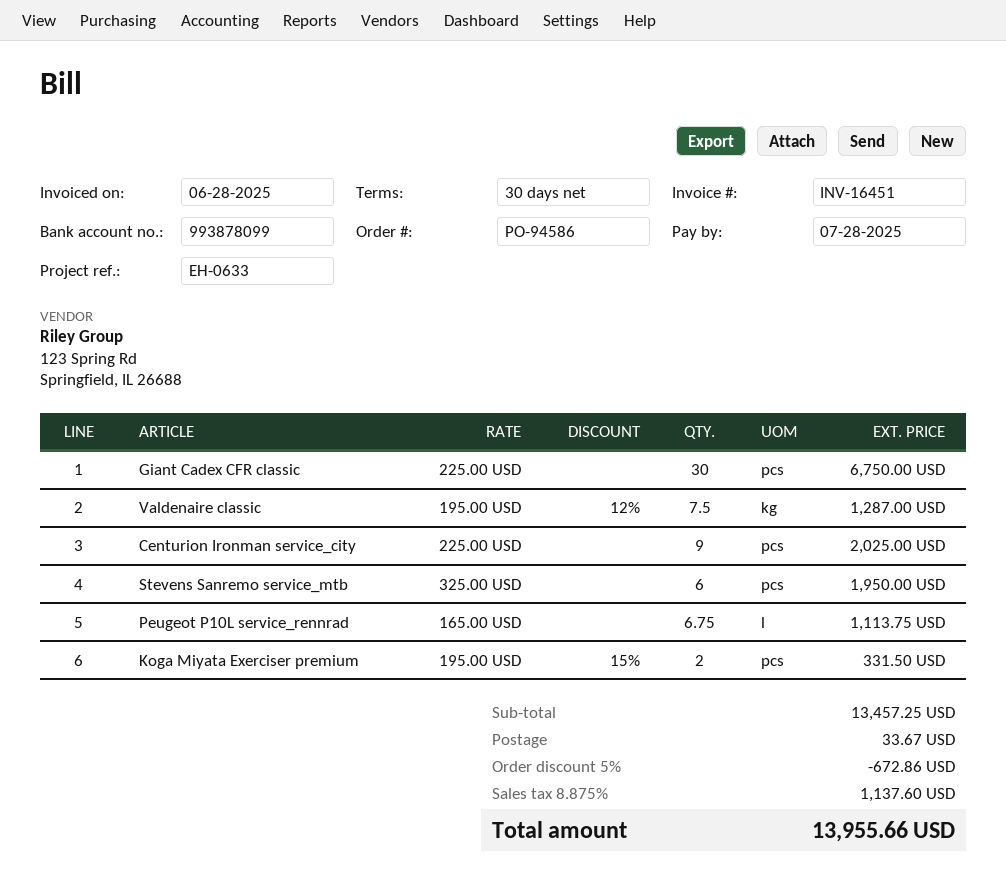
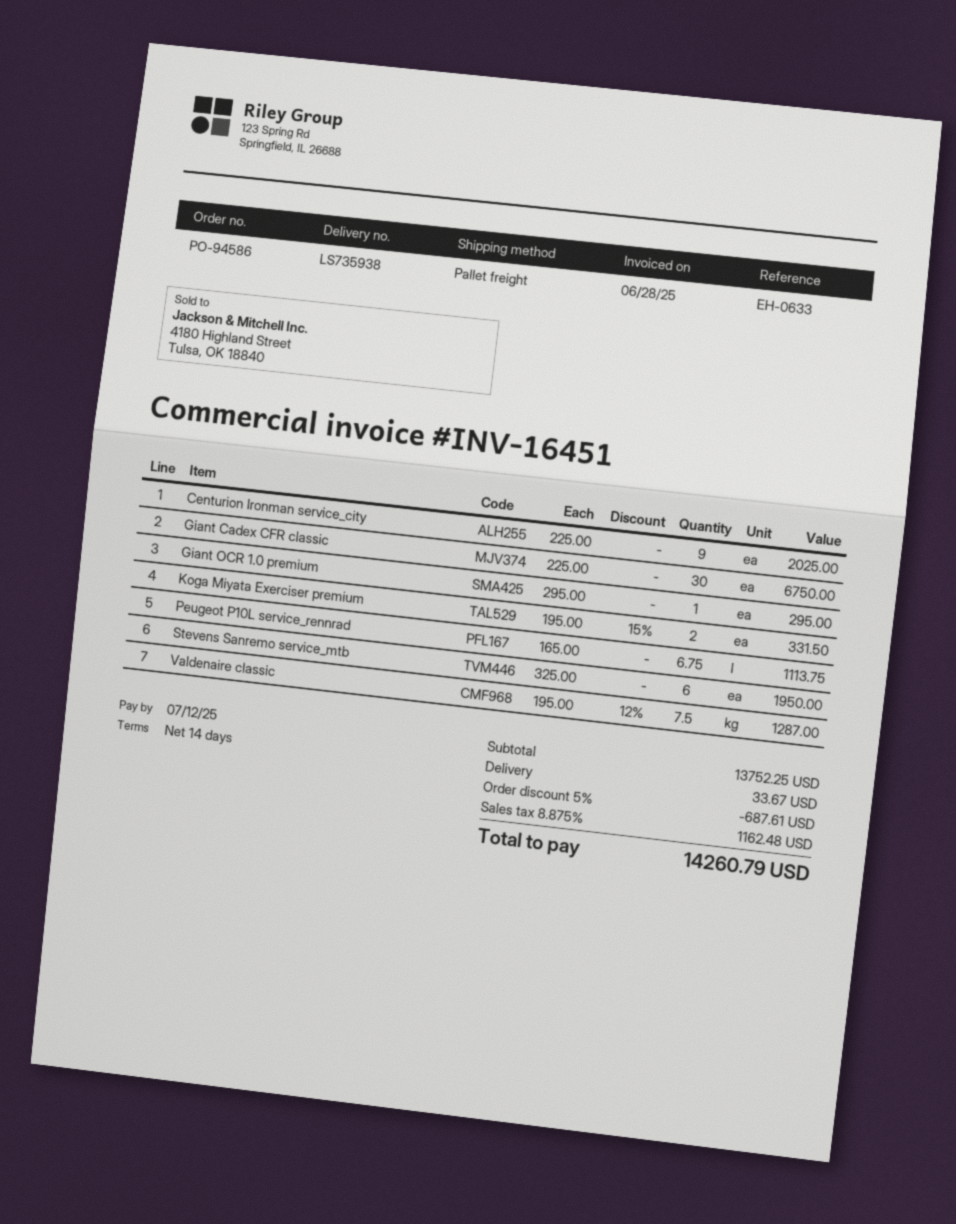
payment terms: 30 days -> 14 days
due date: 2025-07-28 -> 2025-07-12
Giant OCR 1.0 premium: none -> 1 x 295.00 = 295.00
subtotal: 13457.25 -> 13752.25
discount: 5% = 672.86 -> 5% = 687.61
tax: 8.875% = 1137.60 -> 8.875% = 1162.48
total: 13955.66 -> 14260.79

